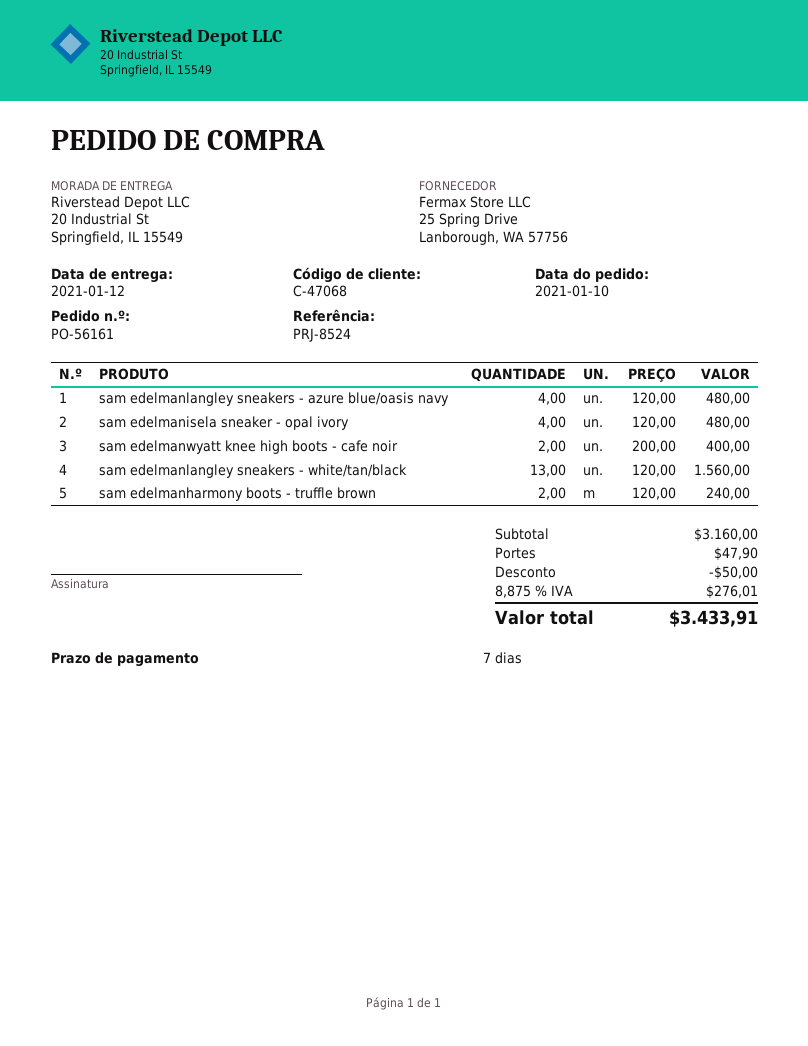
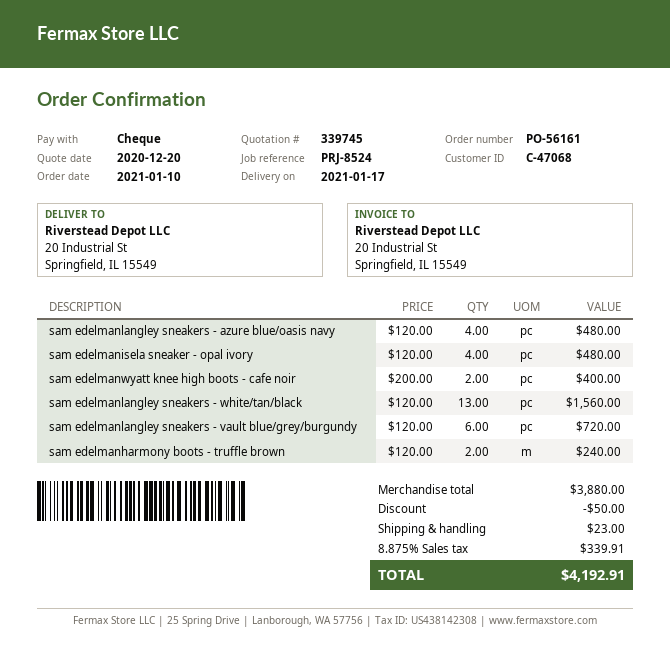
delivery date: 2021-01-12 -> 2021-01-17
sam edelmanlangley sneakers - vault blue/grey/burgundy: none -> 6 x 120.00 = 720.00
subtotal: 3160.00 -> 3880.00
shipping: 47.90 -> 23.00
tax: 8.875% = 276.01 -> 8.875% = 339.91
total: 3433.91 -> 4192.91

